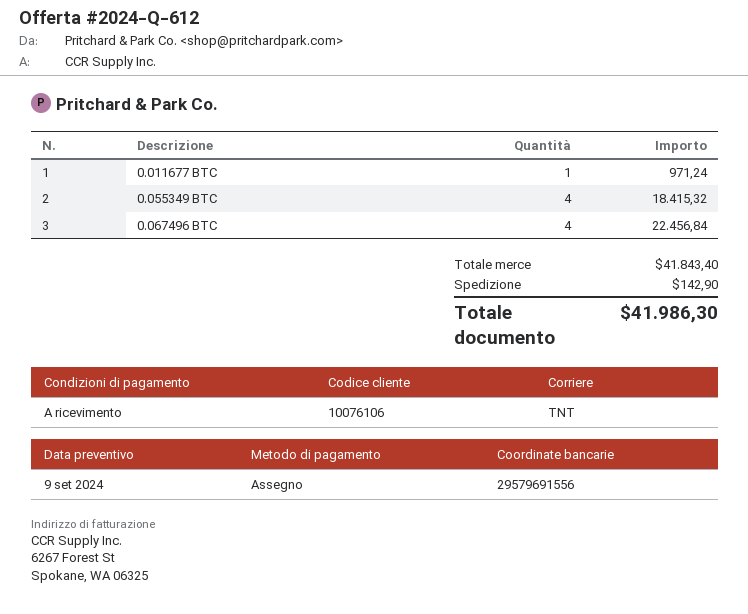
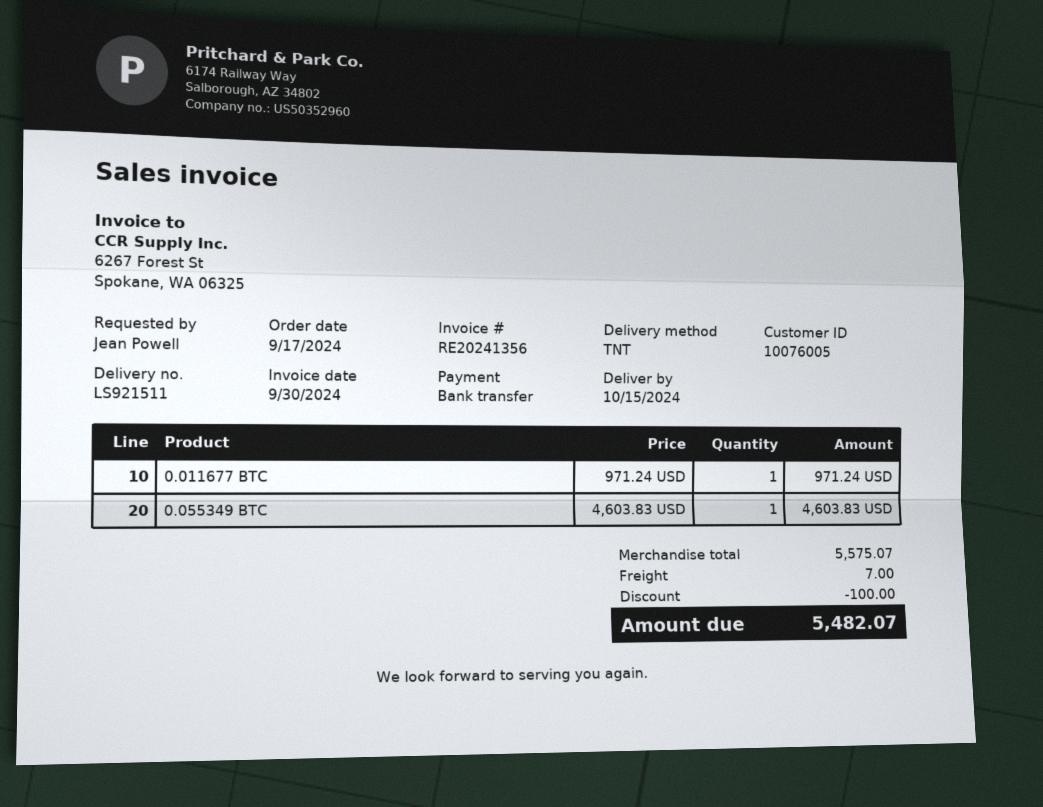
customer number: 10076106 -> 10076005
payment method: cheque -> bank transfer
0.055349 BTC: 4 for 18415.32 -> 1 for 4603.83
0.067496 BTC: 4 for 22456.84 -> none
subtotal: 41843.40 -> 5575.07
discount: none -> 100.00
shipping: 142.90 -> 7.00
total: 41986.30 -> 5482.07

